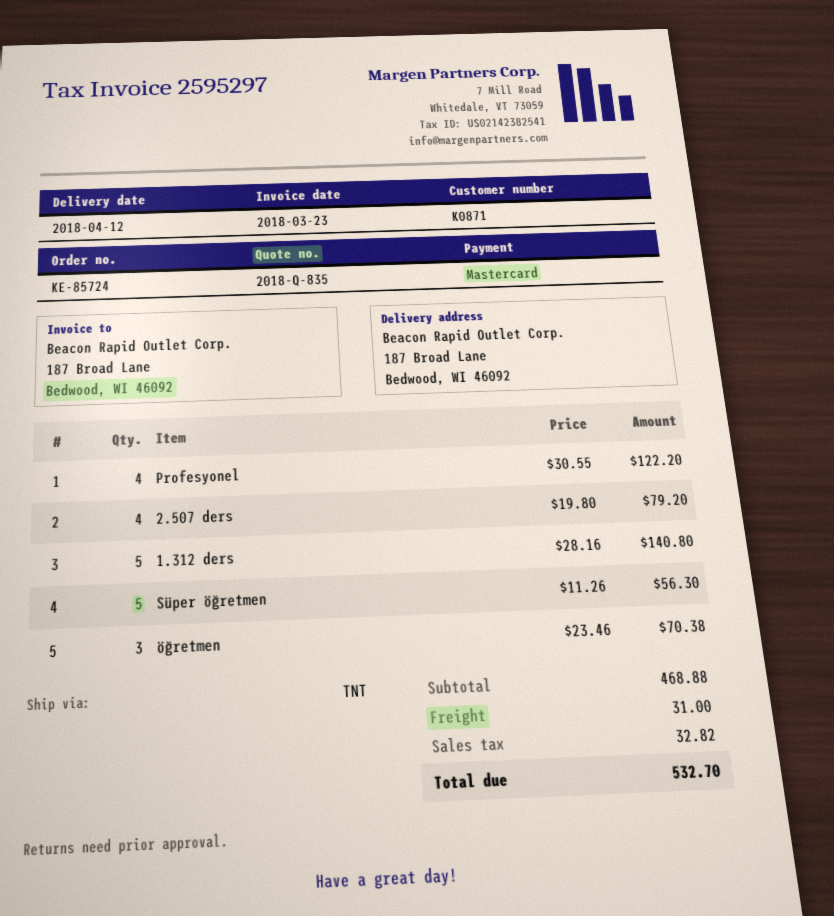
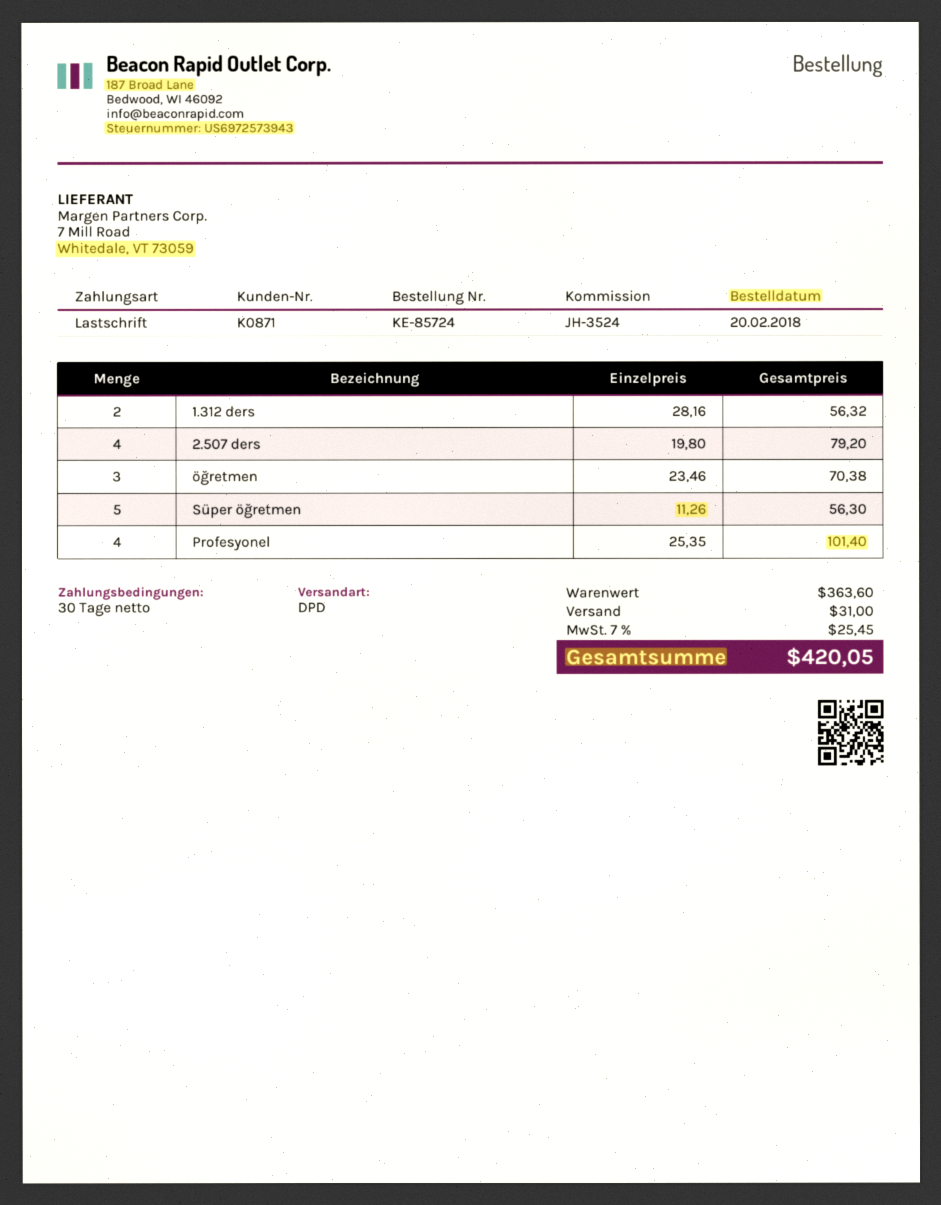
payment method: Mastercard -> direct debit
shipping method: TNT -> DPD
Profesyonel: 4 x 30.55 = 122.20 -> 4 x 25.35 = 101.40
1.312 ders: 5 x 28.16 = 140.80 -> 2 x 28.16 = 56.32
subtotal: 468.88 -> 363.60
tax: 32.82 -> 25.45
total: 532.70 -> 420.05

